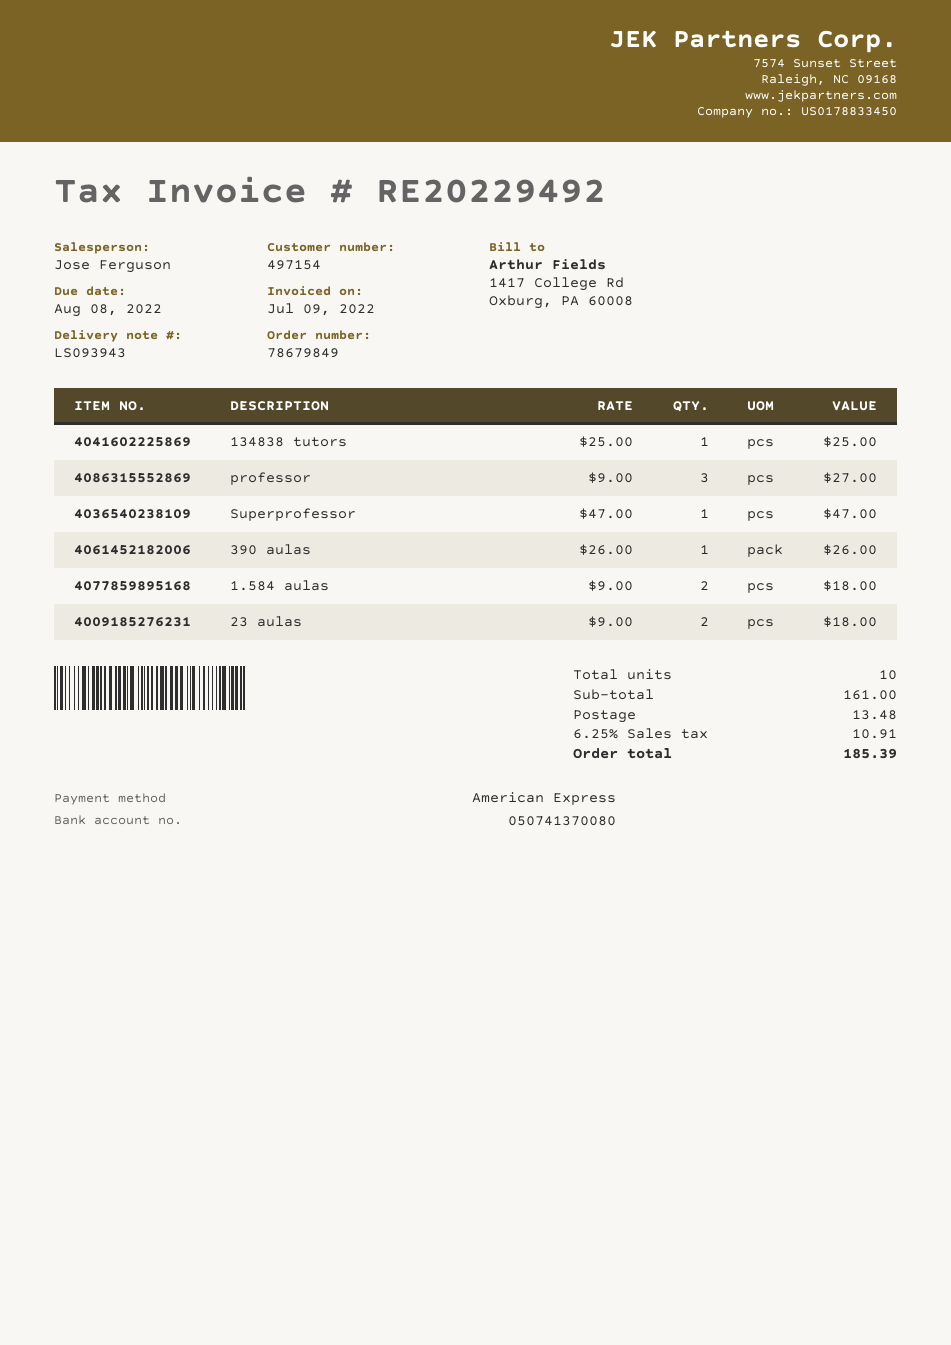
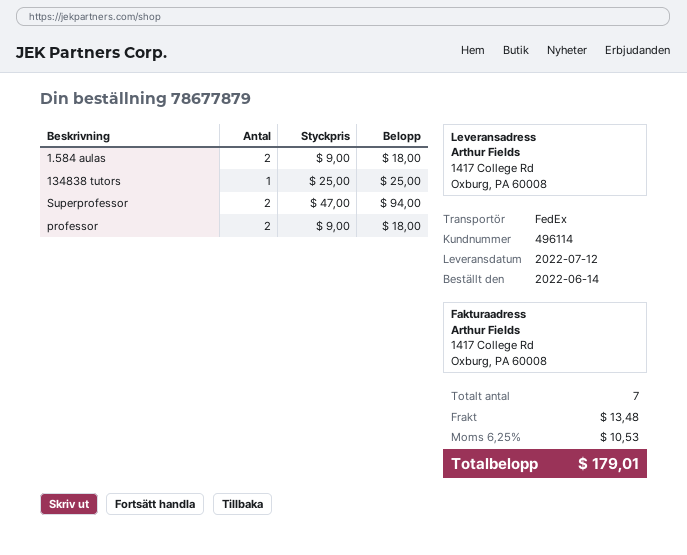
order number: 78679849 -> 78677879
customer number: 497154 -> 496114
professor: 3 x 9.00 = 27.00 -> 2 x 9.00 = 18.00
Superprofessor: 1 x 47.00 = 47.00 -> 2 x 47.00 = 94.00
390 aulas: 1 x 26.00 = 26.00 -> none
23 aulas: 2 x 9.00 = 18.00 -> none
total quantity: 10 -> 7
tax: 6.25% = 10.91 -> 6.25% = 10.53
total: 185.39 -> 179.01

